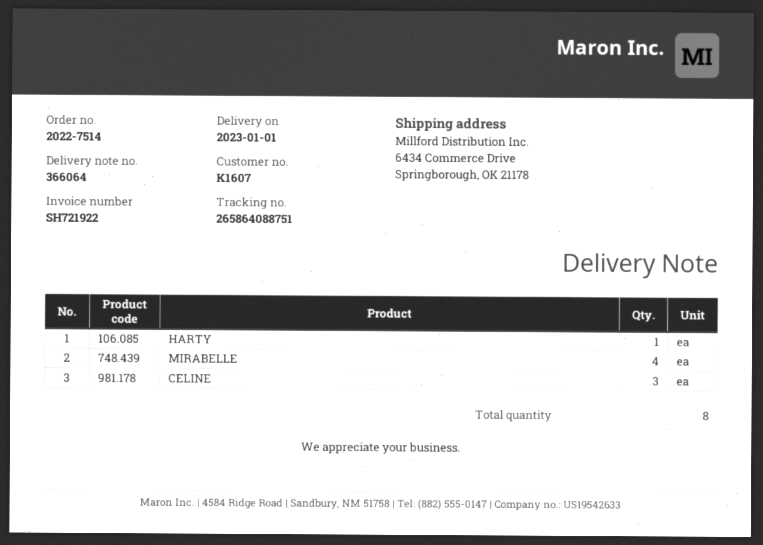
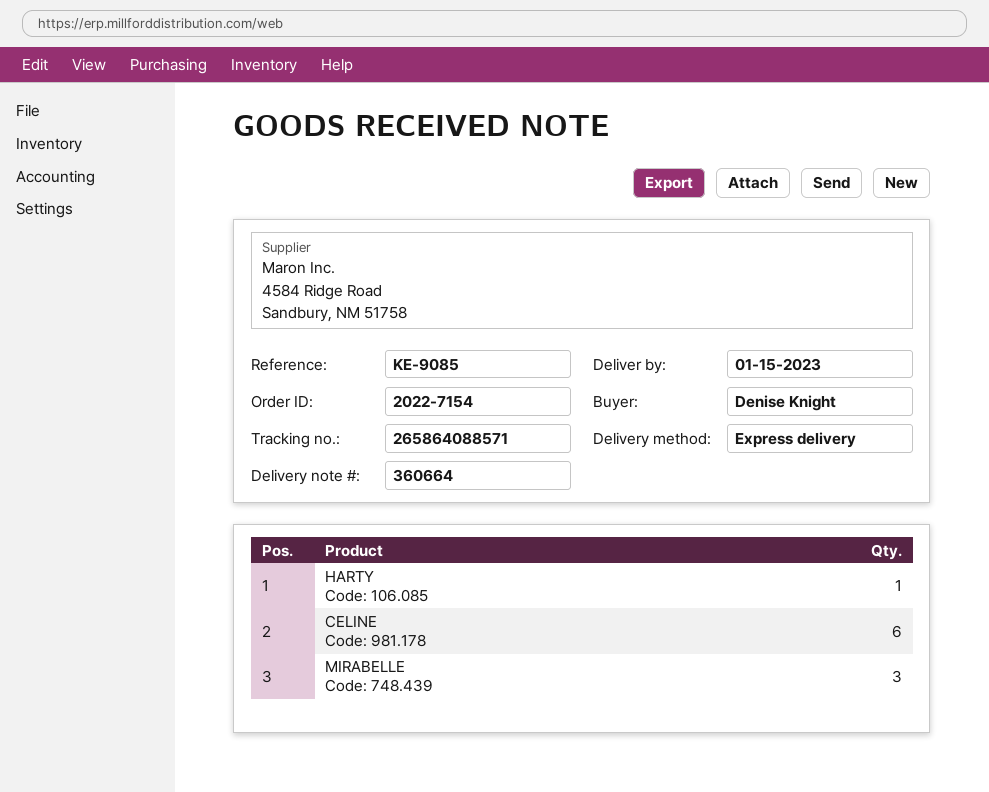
order number: 2022-7514 -> 2022-7154
delivery note number: 366064 -> 360664
delivery date: 2023-01-01 -> 2023-01-15
tracking number: 265864088751 -> 265864088571
MIRABELLE: 4 -> 3
CELINE: 3 -> 6

